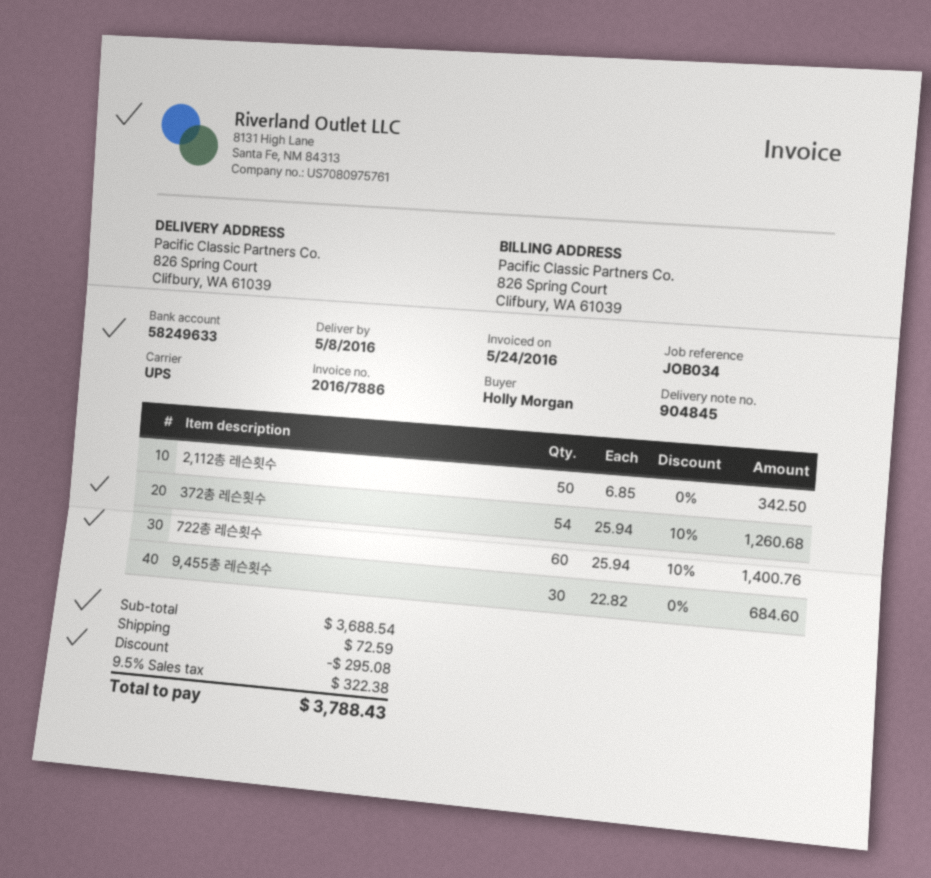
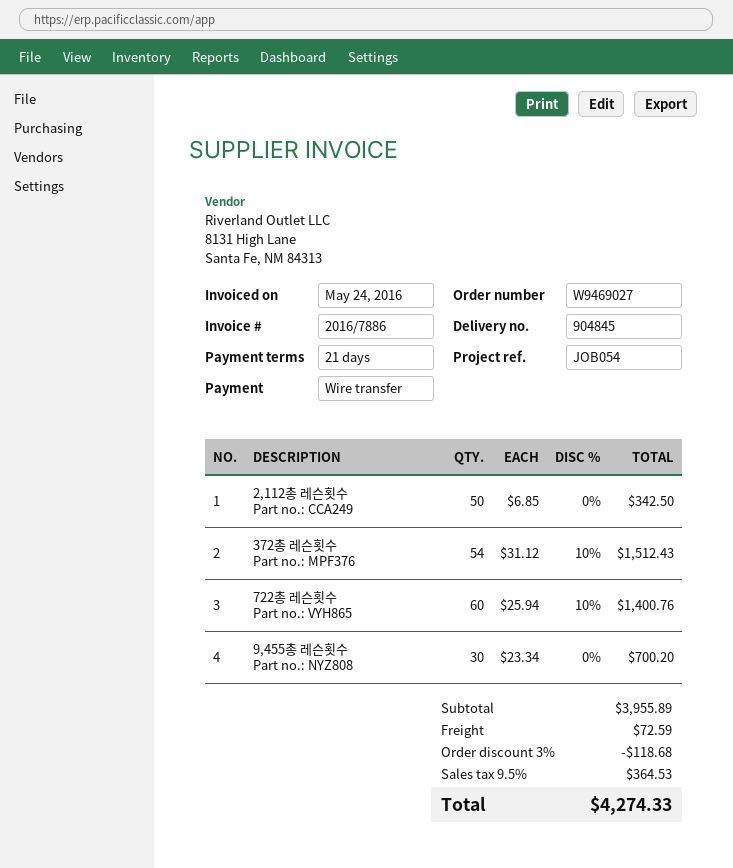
reference: JOB034 -> JOB054
372총 레슨횟수: 54 x 25.94 - 10% = 1260.68 -> 54 x 31.12 - 10% = 1512.43
9,455총 레슨횟수: 30 x 22.82 = 684.60 -> 30 x 23.34 = 700.20
subtotal: 3688.54 -> 3955.89
discount: 295.08 -> 118.68
tax: 9.5% = 322.38 -> 9.5% = 364.53
total: 3788.43 -> 4274.33

